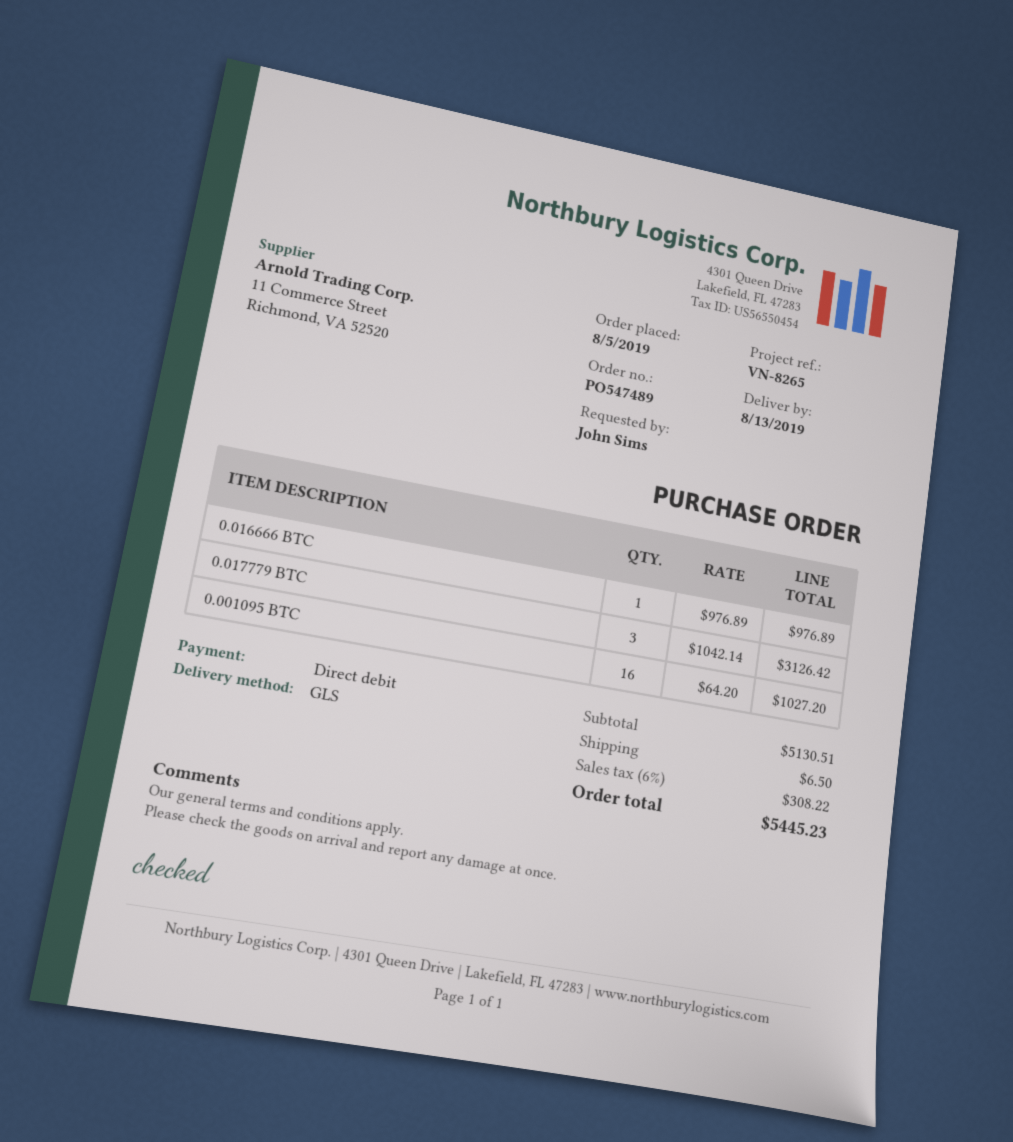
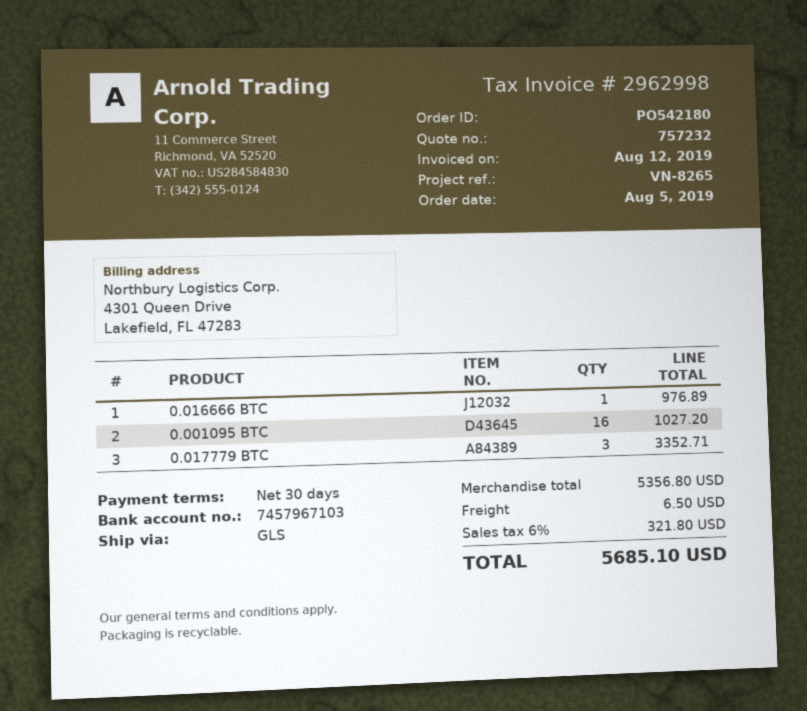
order number: PO547489 -> PO542180
0.017779 BTC: 3 for 3126.42 -> 3 for 3352.71
subtotal: 5130.51 -> 5356.80
tax: 6% = 308.22 -> 6% = 321.80
total: 5445.23 -> 5685.10

